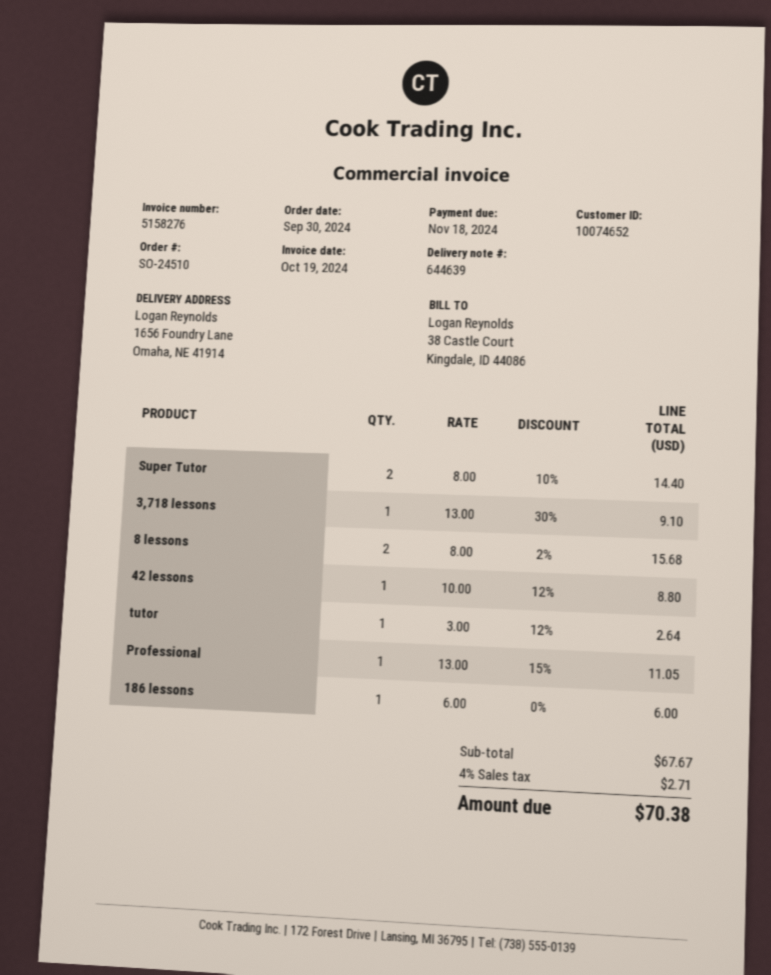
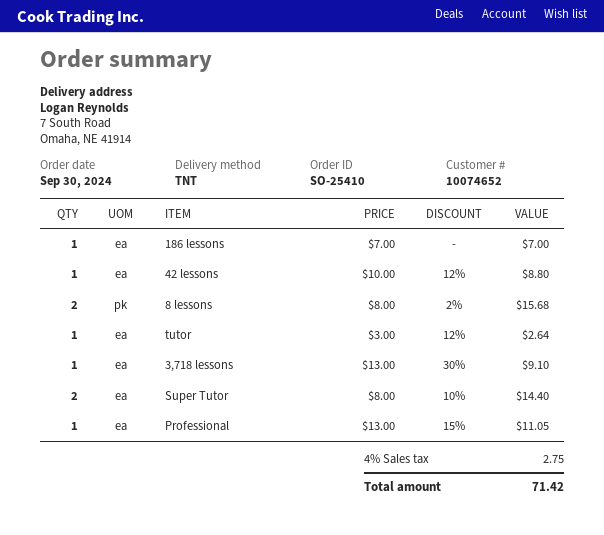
order number: SO-24510 -> SO-25410
ship to: 1656 Foundry Lane, Omaha, NE 41914 -> 7 South Road, Omaha, NE 41914
186 lessons: 1 x 6.00 = 6.00 -> 1 x 7.00 = 7.00
tax: 4% = 2.71 -> 4% = 2.75
total: 70.38 -> 71.42

